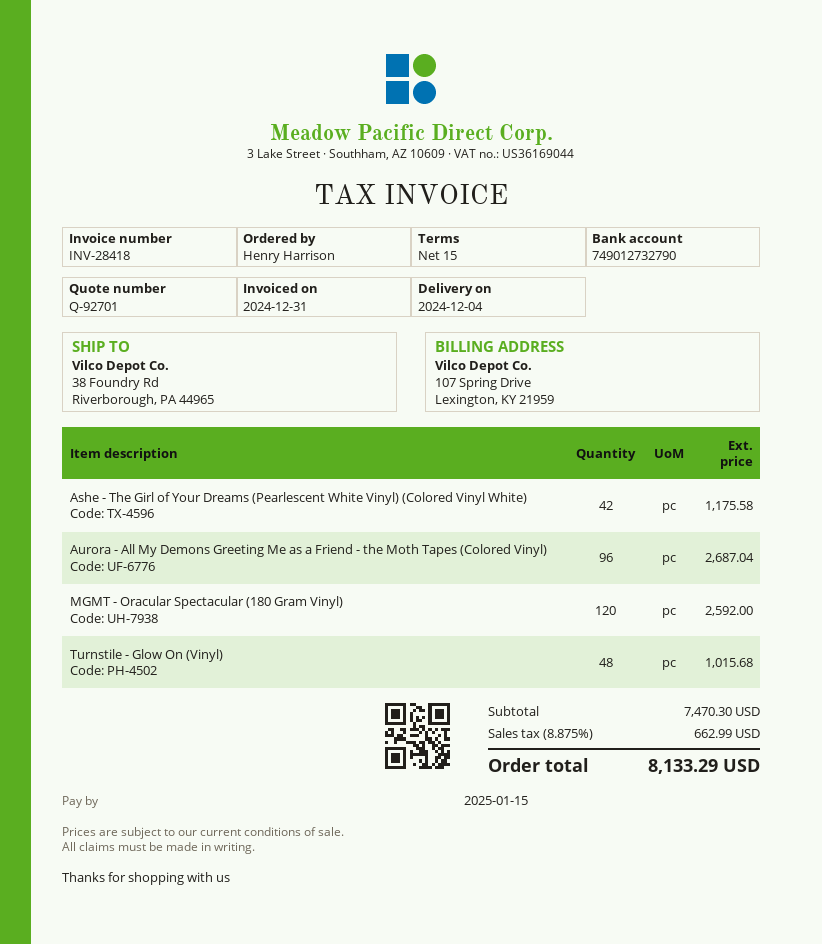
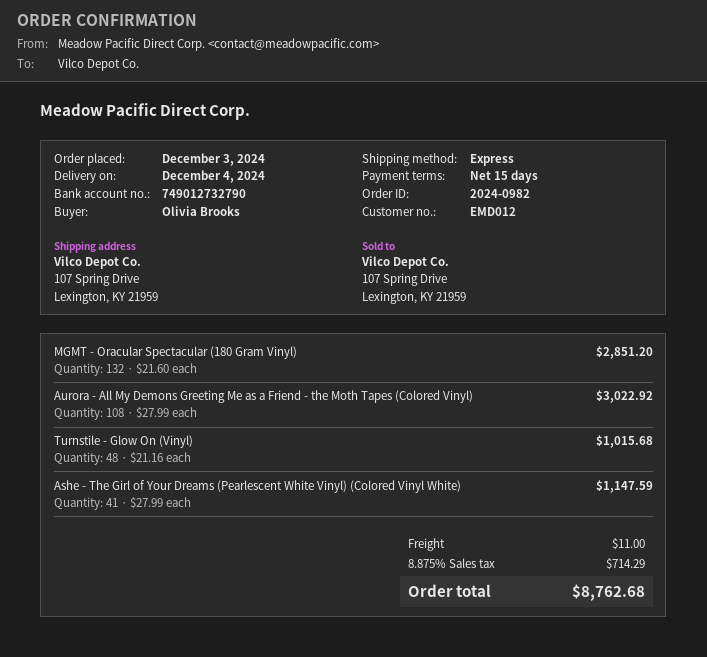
ordered by: Henry Harrison -> Olivia Brooks
ship to: 38 Foundry Rd, Riverborough, PA 44965 -> 107 Spring Drive, Lexington, KY 21959
Ashe - The Girl of Your Dreams (Pearlescent White Vinyl) (Colored Vinyl White): 42 for 1175.58 -> 41 for 1147.59
Aurora - All My Demons Greeting Me as a Friend - the Moth Tapes (Colored Vinyl): 96 for 2687.04 -> 108 for 3022.92
MGMT - Oracular Spectacular (180 Gram Vinyl): 120 for 2592.00 -> 132 for 2851.20
shipping: none -> 11.00
tax: 8.875% = 662.99 -> 8.875% = 714.29
total: 8133.29 -> 8762.68

